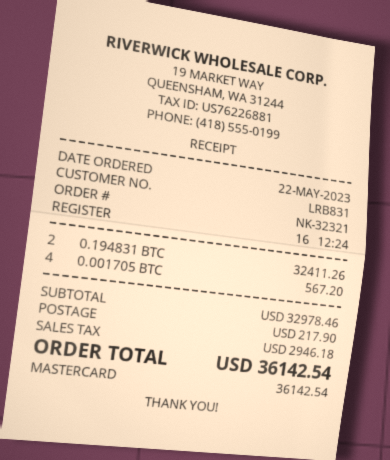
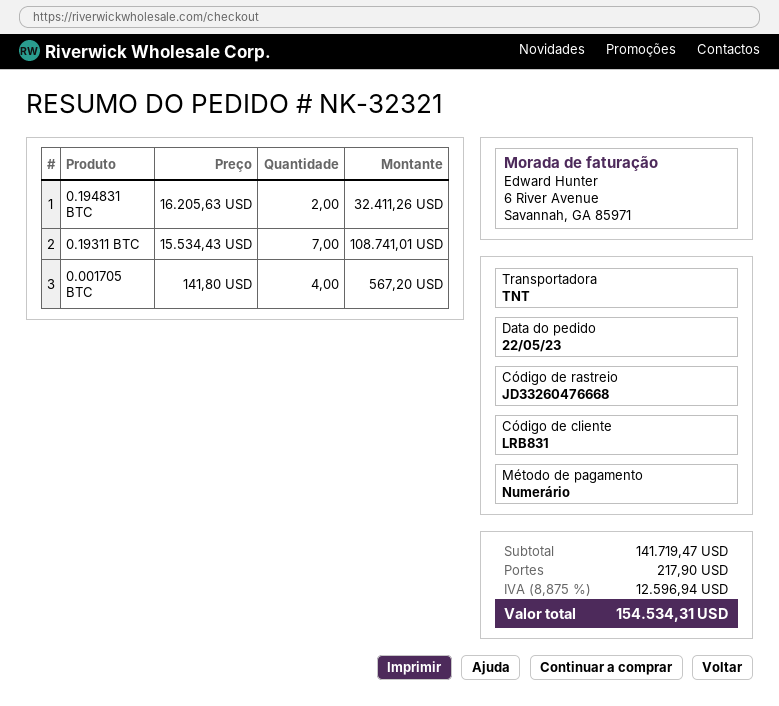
payment method: Mastercard -> cash
0.19311 BTC: none -> 7 for 108741.01
subtotal: 32978.46 -> 141719.47
tax: 2946.18 -> 12596.94
total: 36142.54 -> 154534.31

